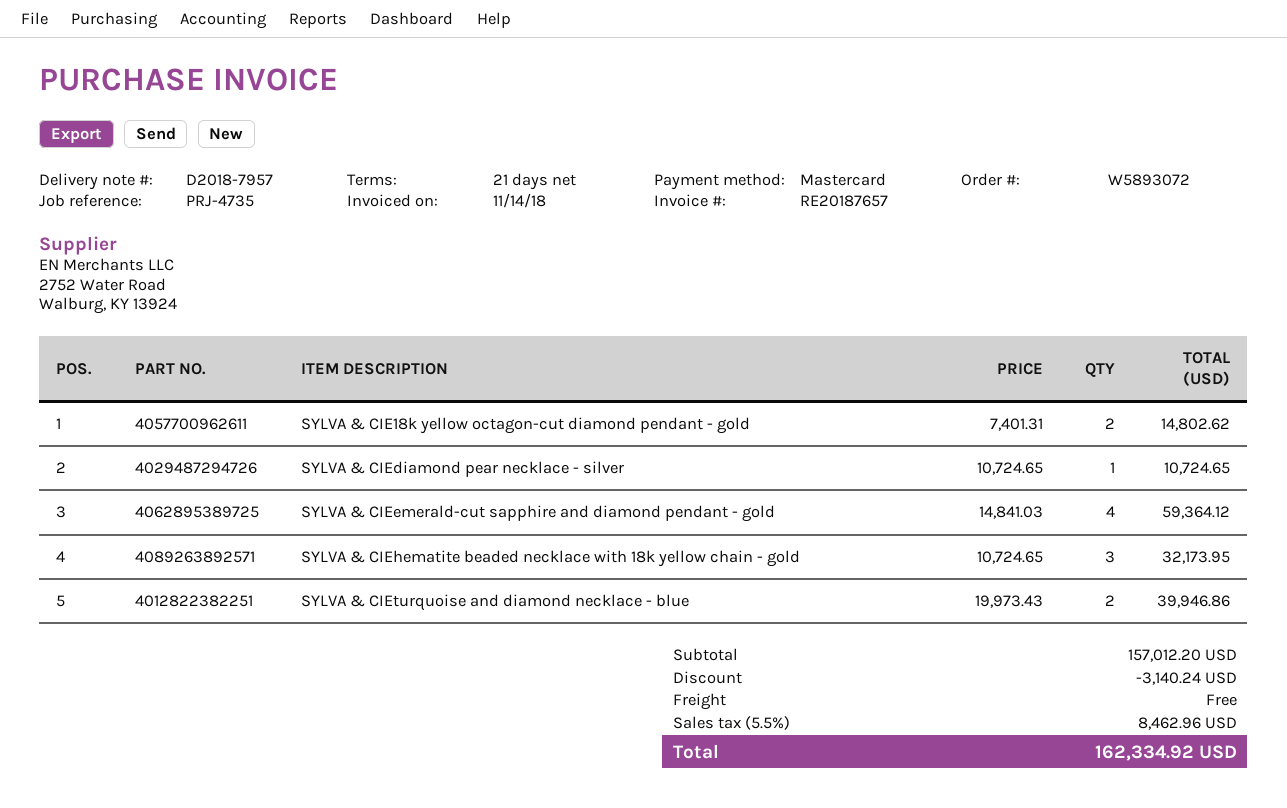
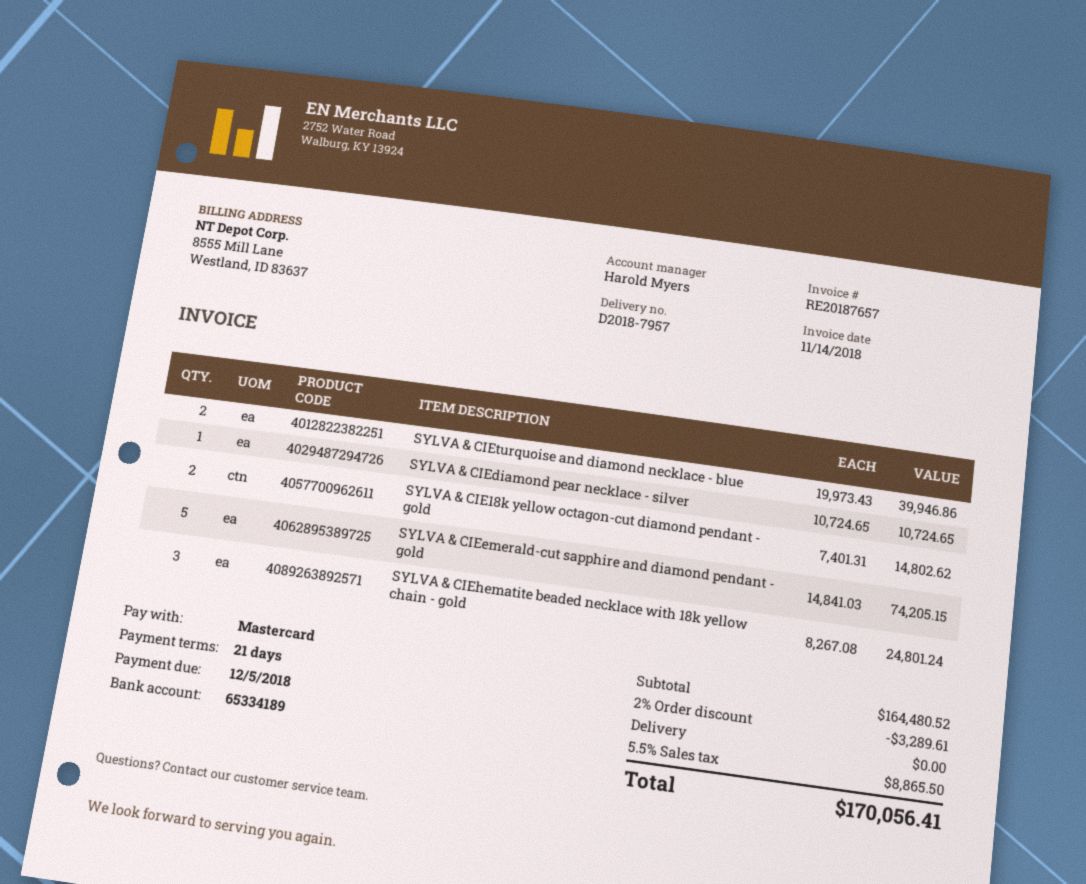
SYLVA & CIEemerald-cut sapphire and diamond pendant - gold: 4 x 14841.03 = 59364.12 -> 5 x 14841.03 = 74205.15
SYLVA & CIEhematite beaded necklace with 18k yellow chain - gold: 3 x 10724.65 = 32173.95 -> 3 x 8267.08 = 24801.24
subtotal: 157012.20 -> 164480.52
discount: 3140.24 -> 3289.61
tax: 5.5% = 8462.96 -> 5.5% = 8865.50
total: 162334.92 -> 170056.41

